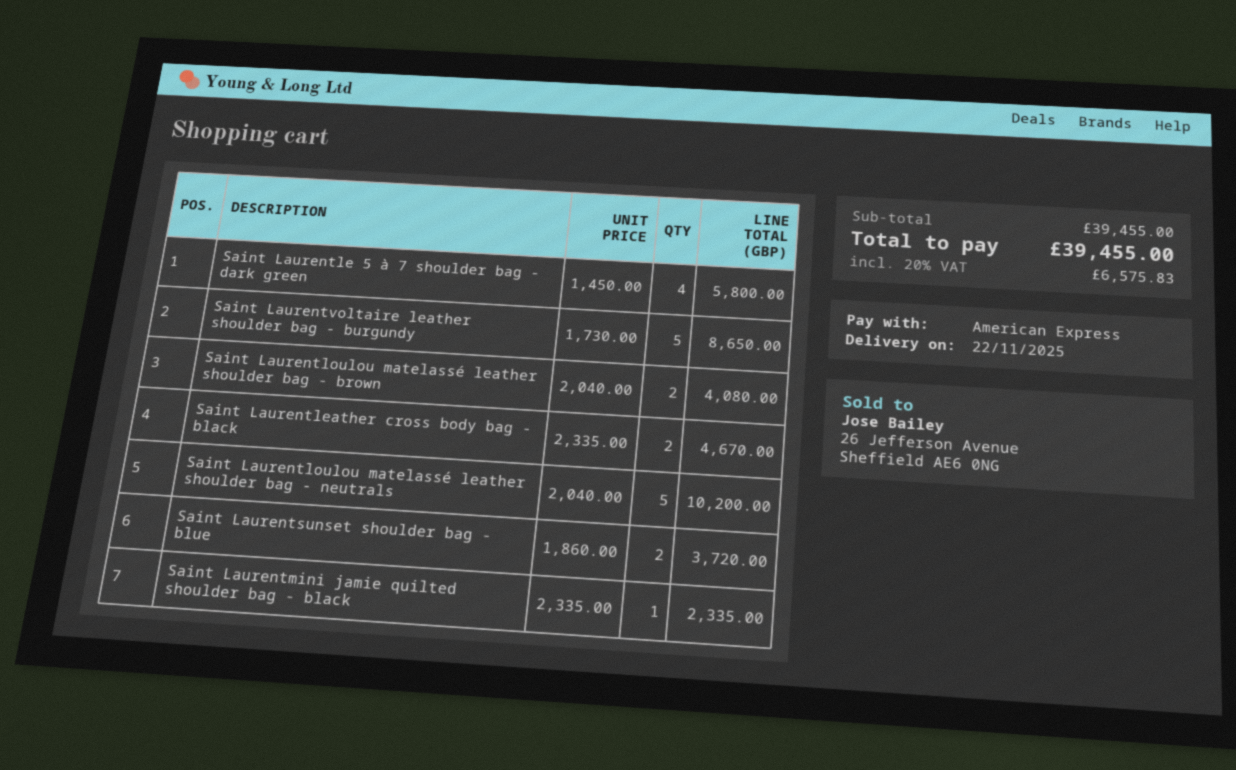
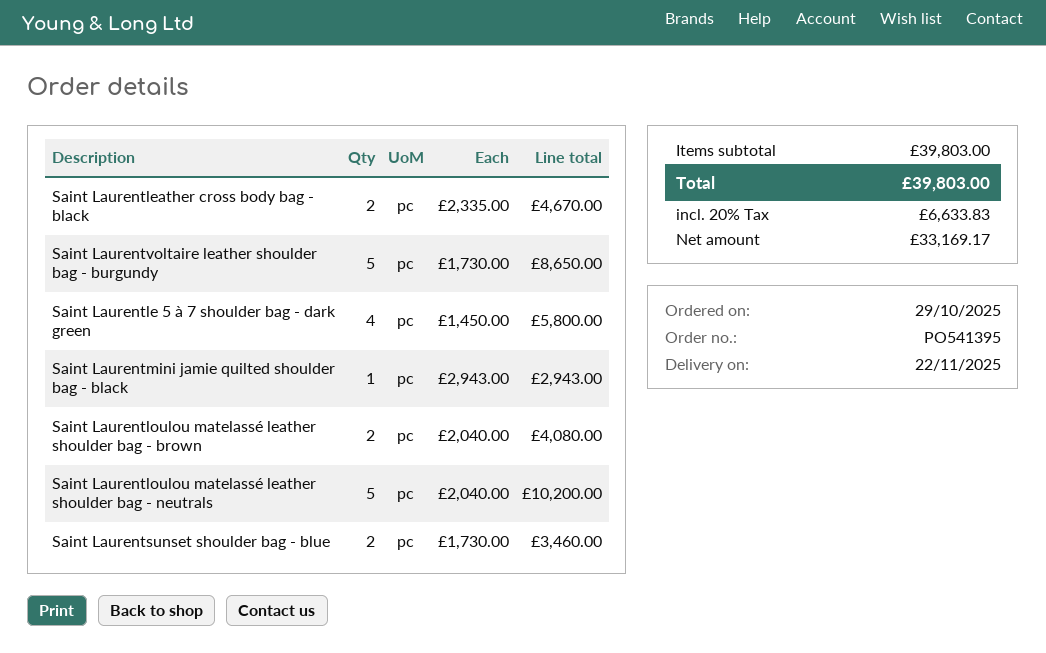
Saint Laurentsunset shoulder bag - blue: 2 x 1860.00 = 3720.00 -> 2 x 1730.00 = 3460.00
Saint Laurentmini jamie quilted shoulder bag - black: 1 x 2335.00 = 2335.00 -> 1 x 2943.00 = 2943.00
subtotal: 39455.00 -> 39803.00
tax: 20% = 6575.83 -> 20% = 6633.83
total: 39455.00 -> 39803.00

